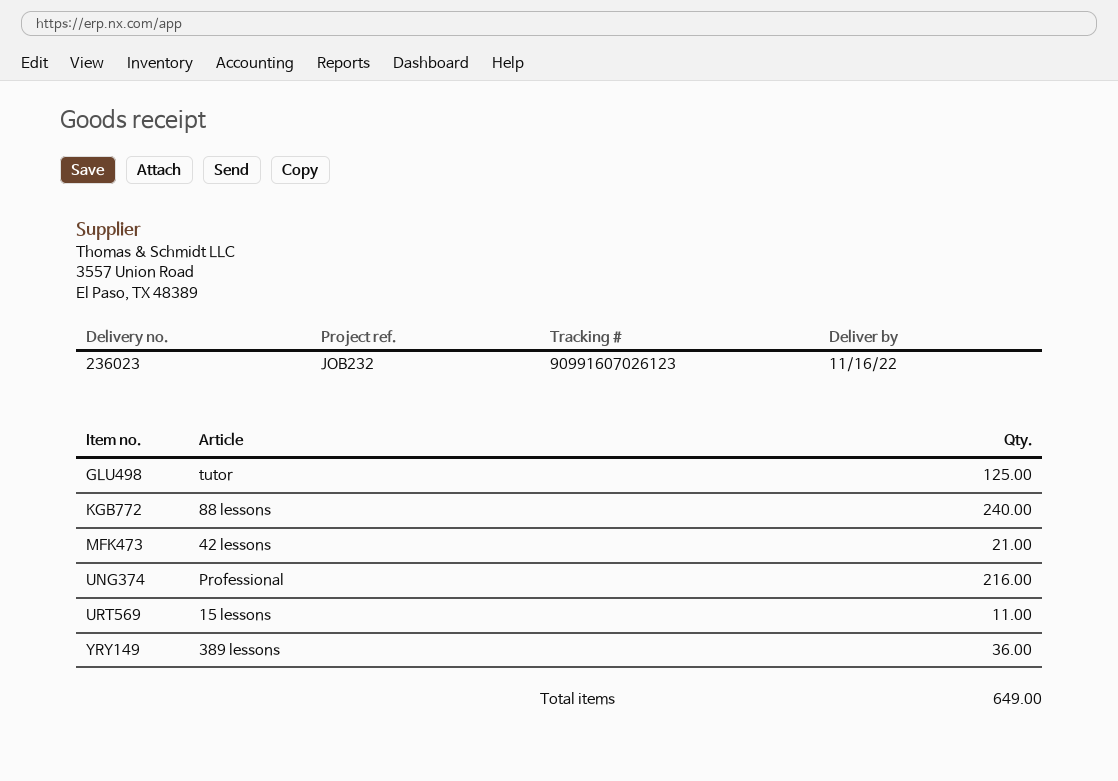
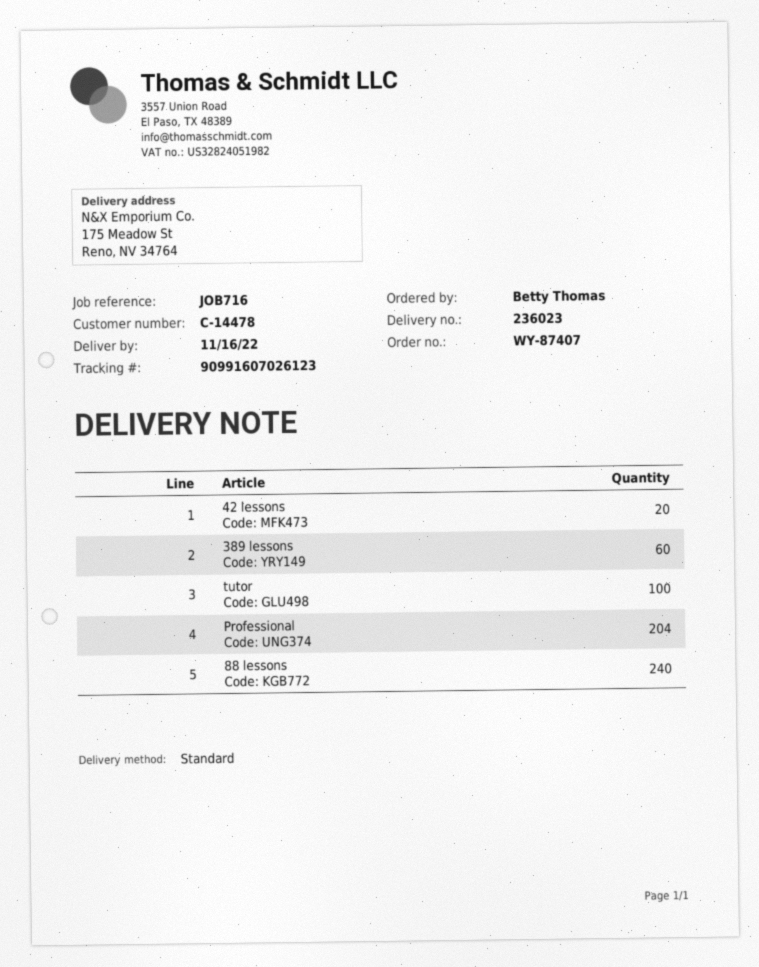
reference: JOB232 -> JOB716
tutor: 125 -> 100
42 lessons: 21 -> 20
Professional: 216 -> 204
15 lessons: 11 -> none
389 lessons: 36 -> 60

